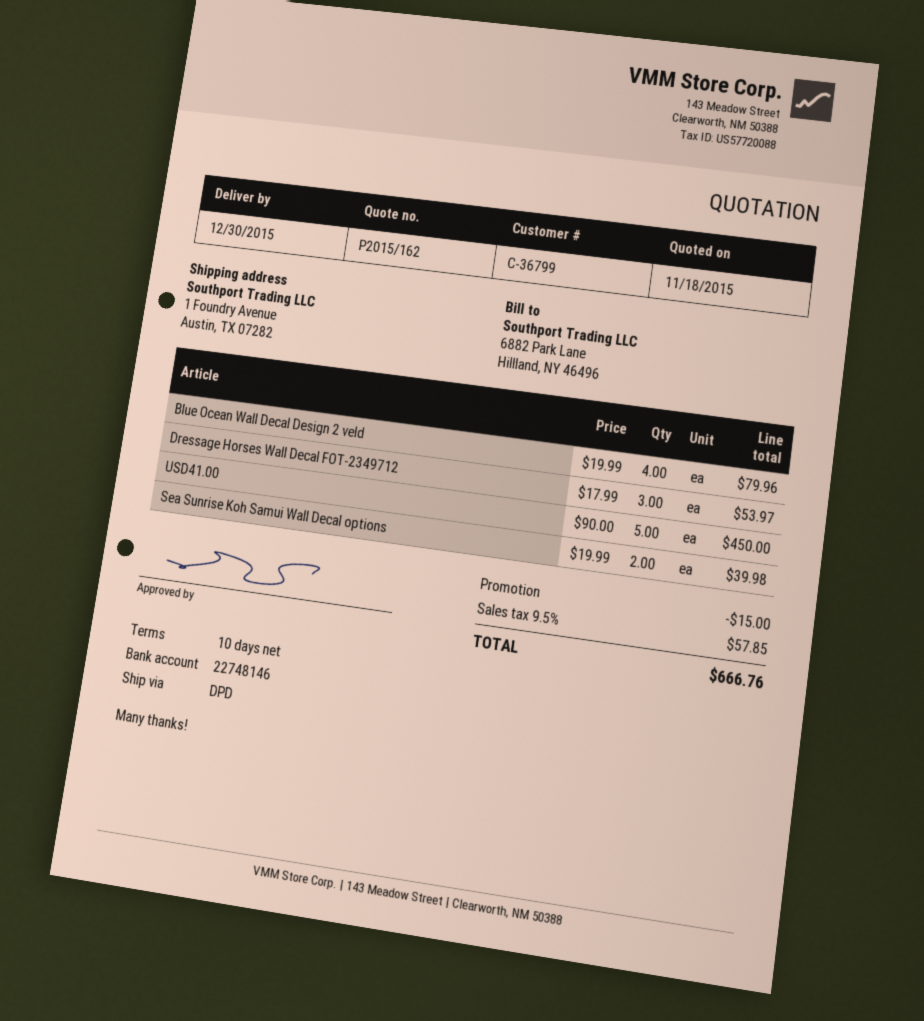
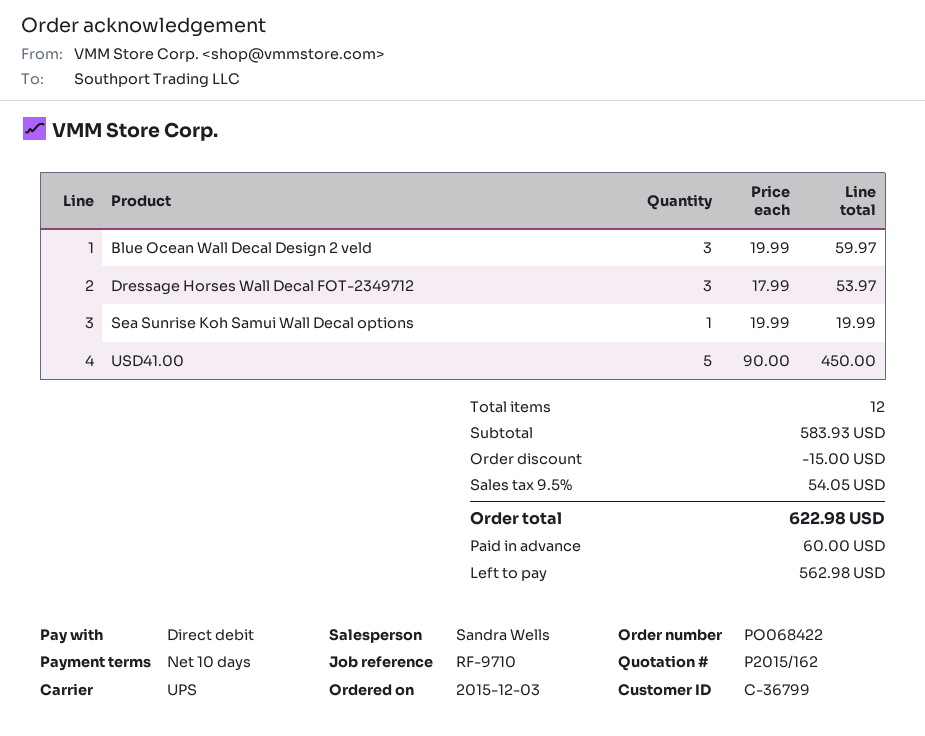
shipping method: DPD -> UPS
Blue Ocean Wall Decal Design 2 veld: 4 x 19.99 = 79.96 -> 3 x 19.99 = 59.97
Sea Sunrise Koh Samui Wall Decal options: 2 x 19.99 = 39.98 -> 1 x 19.99 = 19.99
tax: 9.5% = 57.85 -> 9.5% = 54.05
total: 666.76 -> 622.98

